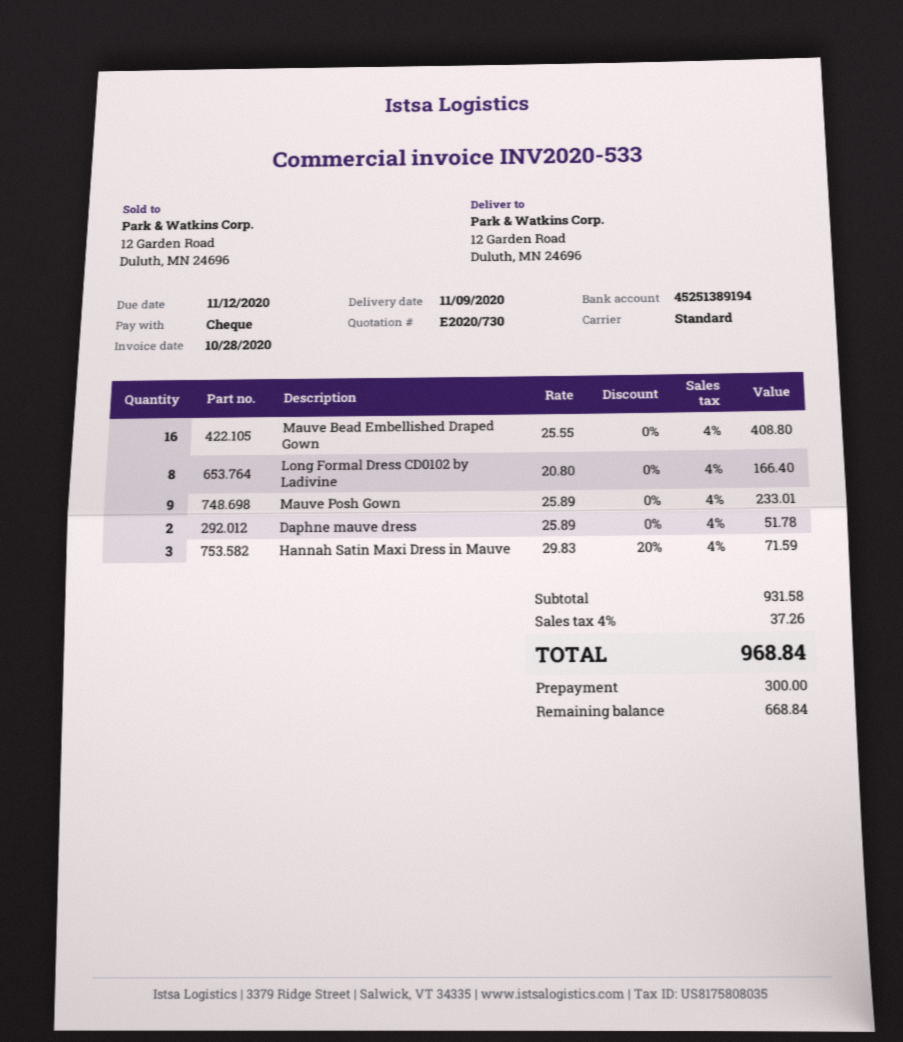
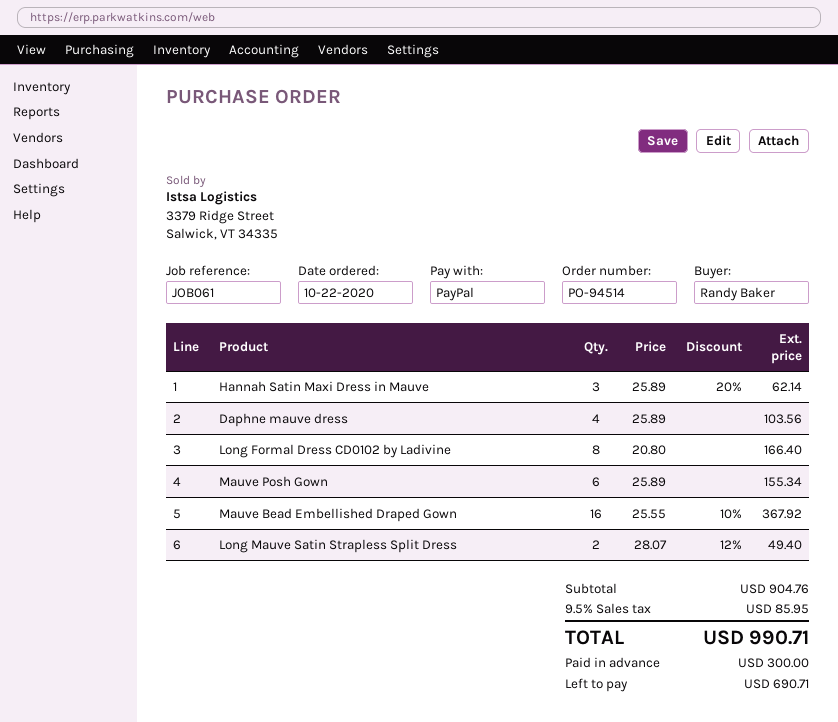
payment method: cheque -> PayPal
Mauve Bead Embellished Draped Gown: 16 x 25.55 = 408.80 -> 16 x 25.55 - 10% = 367.92
Mauve Posh Gown: 9 x 25.89 = 233.01 -> 6 x 25.89 = 155.34
Daphne mauve dress: 2 x 25.89 = 51.78 -> 4 x 25.89 = 103.56
Hannah Satin Maxi Dress in Mauve: 3 x 29.83 - 20% = 71.59 -> 3 x 25.89 - 20% = 62.14
Long Mauve Satin Strapless Split Dress: none -> 2 x 28.07 - 12% = 49.40
subtotal: 931.58 -> 904.76
tax: 4% = 37.26 -> 9.5% = 85.95
total: 968.84 -> 990.71
balance: 668.84 -> 690.71

